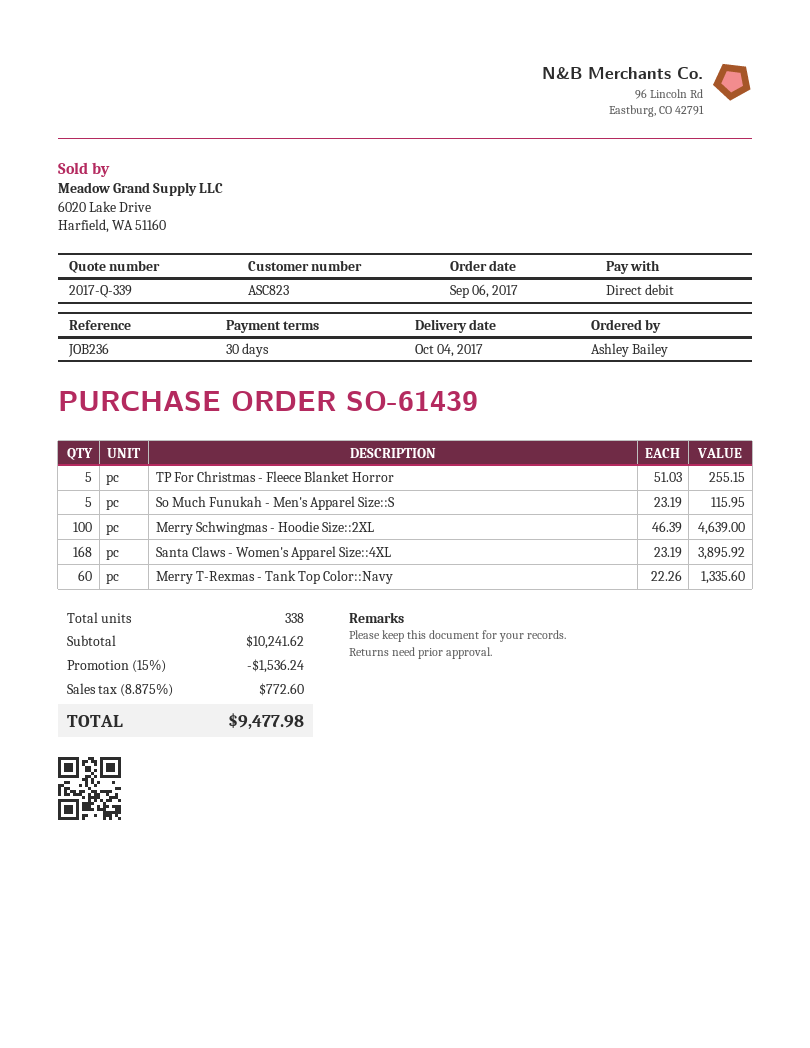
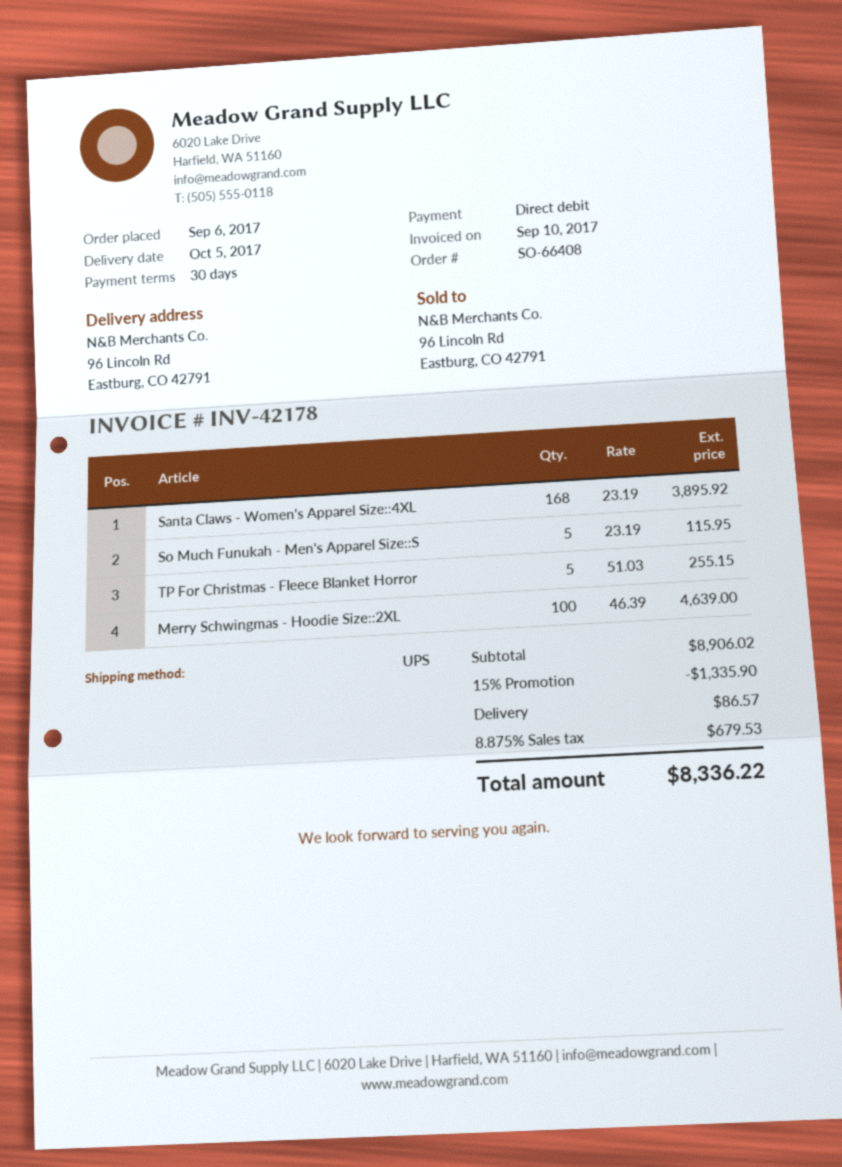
order number: SO-61439 -> SO-66408
delivery date: 2017-10-04 -> 2017-10-05
Merry T-Rexmas - Tank Top Color::Navy: 60 x 22.26 = 1335.60 -> none
subtotal: 10241.62 -> 8906.02
discount: 15% = 1536.24 -> 15% = 1335.90
shipping: none -> 86.57
tax: 8.875% = 772.60 -> 8.875% = 679.53
total: 9477.98 -> 8336.22

